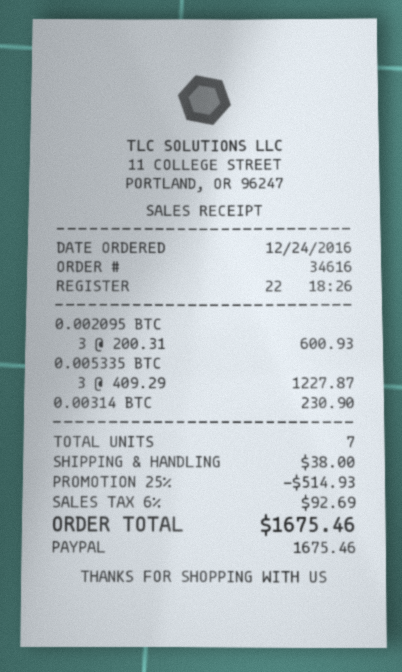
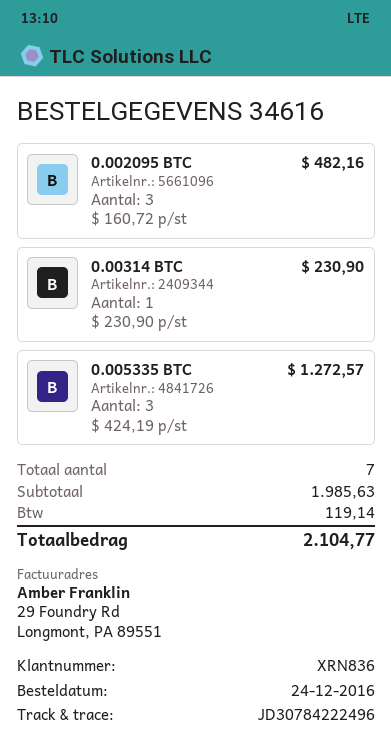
0.002095 BTC: 3 x 200.31 = 600.93 -> 3 x 160.72 = 482.16
0.005335 BTC: 3 x 409.29 = 1227.87 -> 3 x 424.19 = 1272.57
discount: 25% = 514.93 -> none
shipping: 38.00 -> none
tax: 92.69 -> 119.14
total: 1675.46 -> 2104.77

